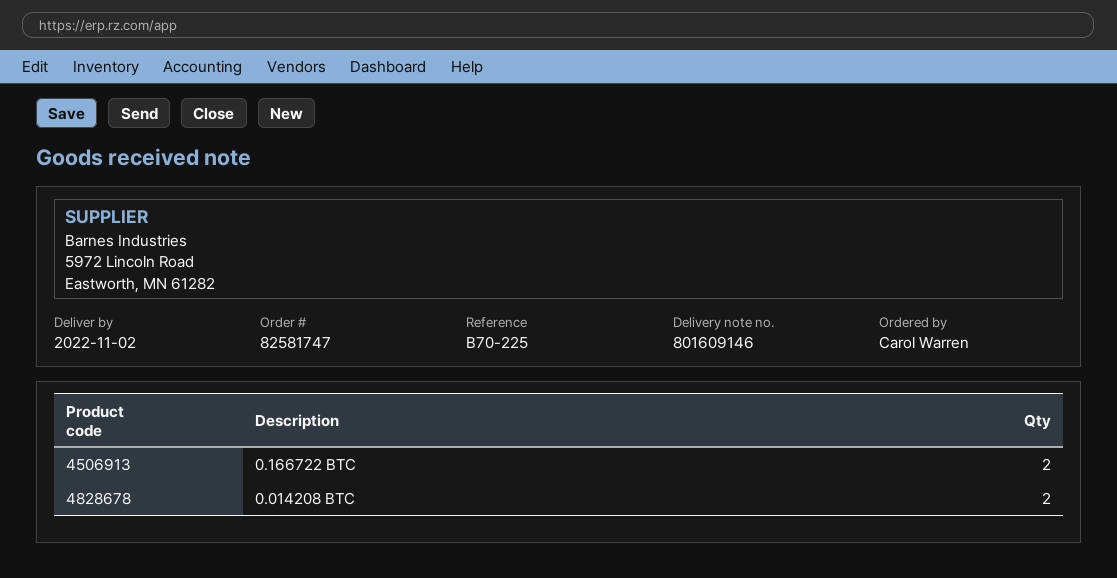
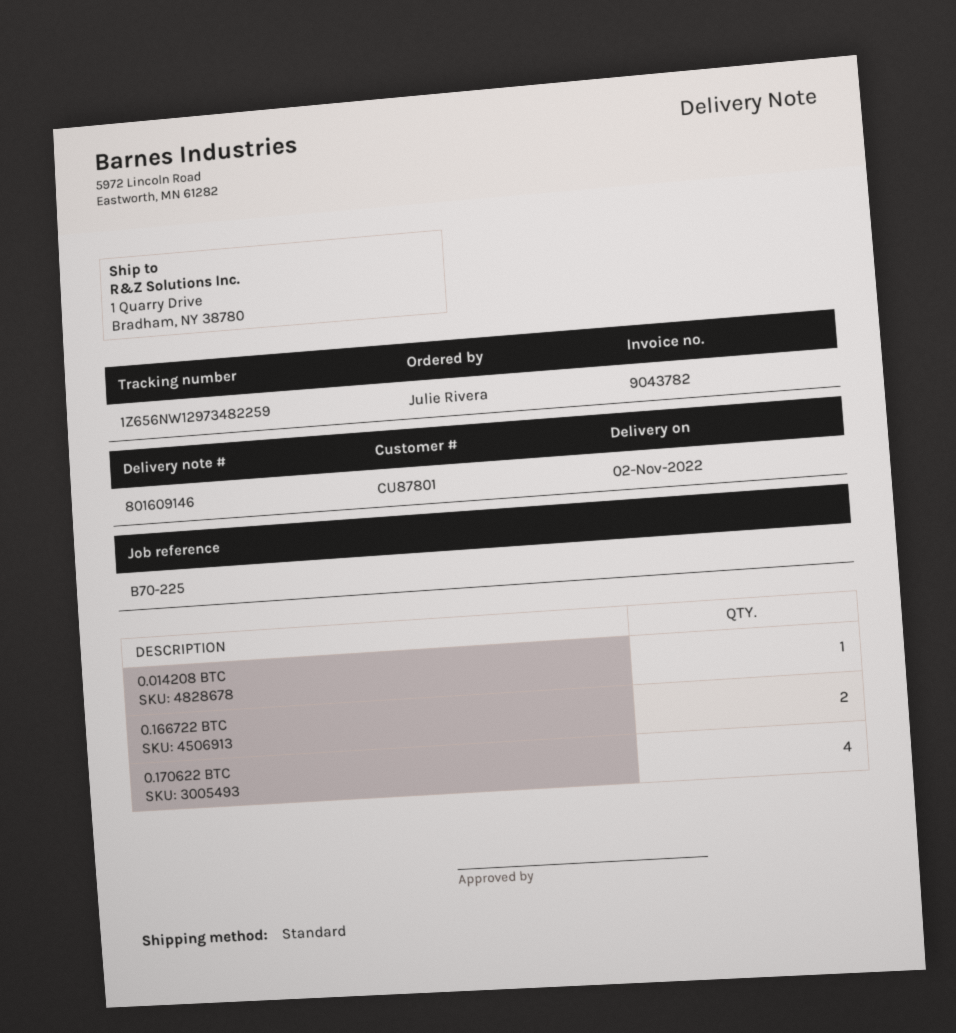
ordered by: Carol Warren -> Julie Rivera
0.014208 BTC: 2 -> 1
0.170622 BTC: none -> 4

